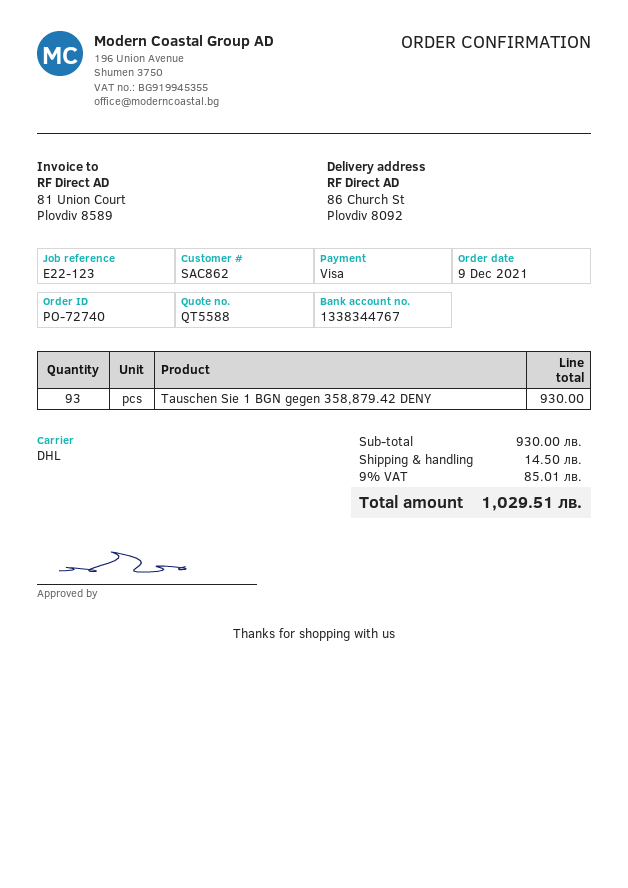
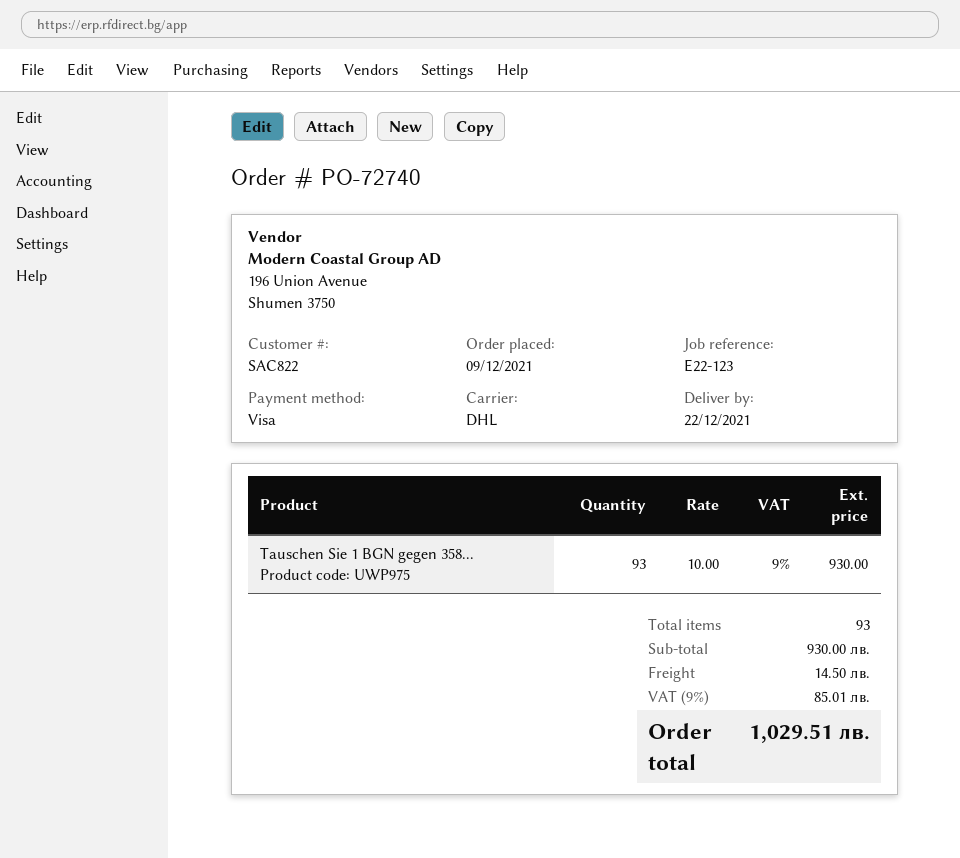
customer number: SAC862 -> SAC822

